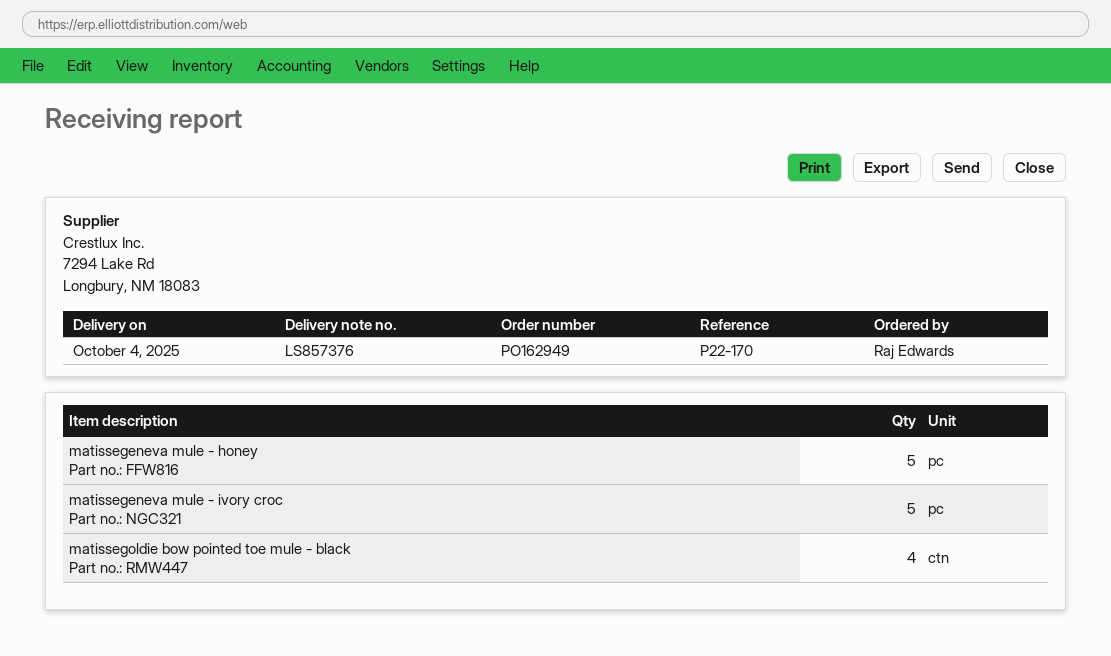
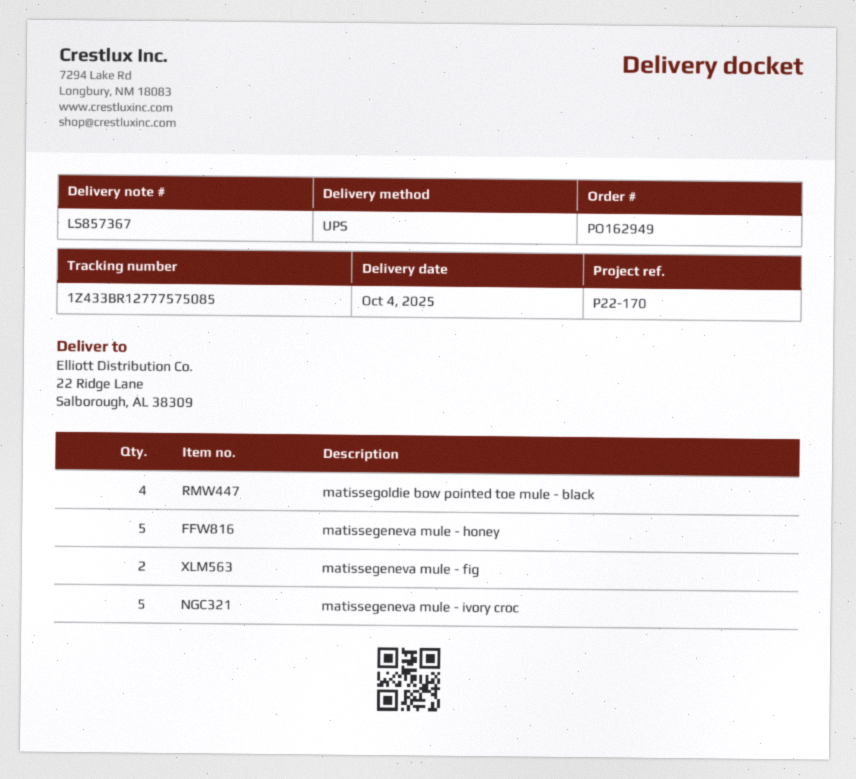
delivery note number: LS857376 -> LS857367
matissegeneva mule - fig: none -> 2

